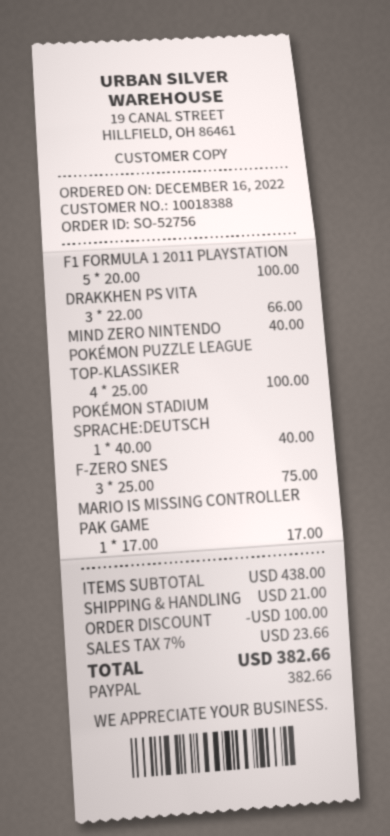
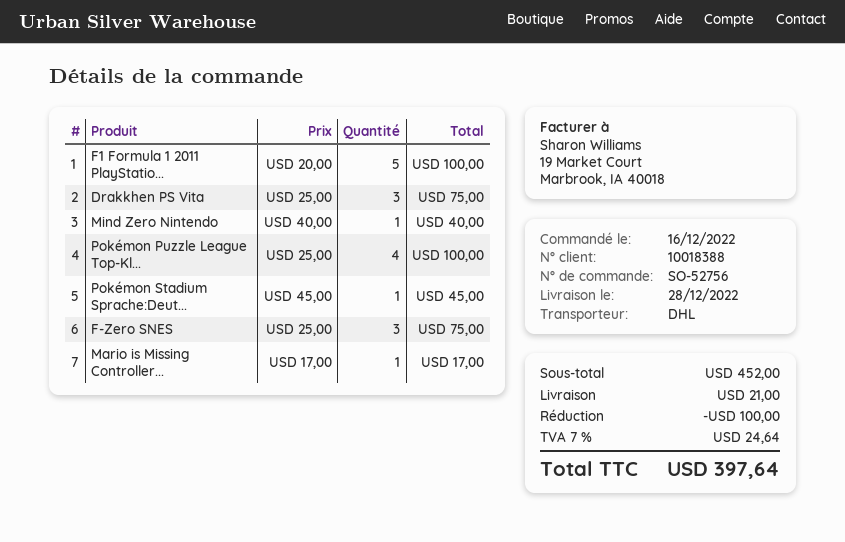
DRAKKHEN PS VITA: 3 x 22.00 = 66.00 -> 3 x 25.00 = 75.00
POKÉMON STADIUM SPRACHE:DEUTSCH: 1 x 40.00 = 40.00 -> 1 x 45.00 = 45.00
subtotal: 438.00 -> 452.00
tax: 7% = 23.66 -> 7% = 24.64
total: 382.66 -> 397.64

